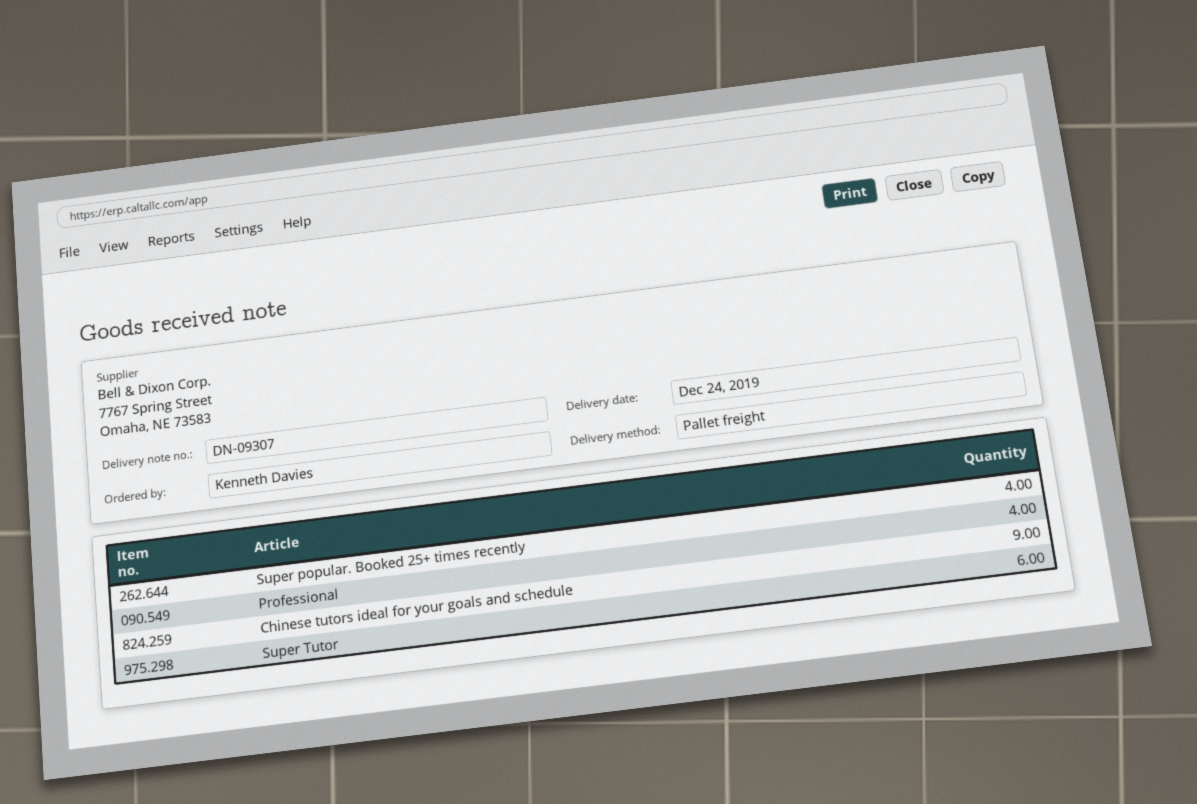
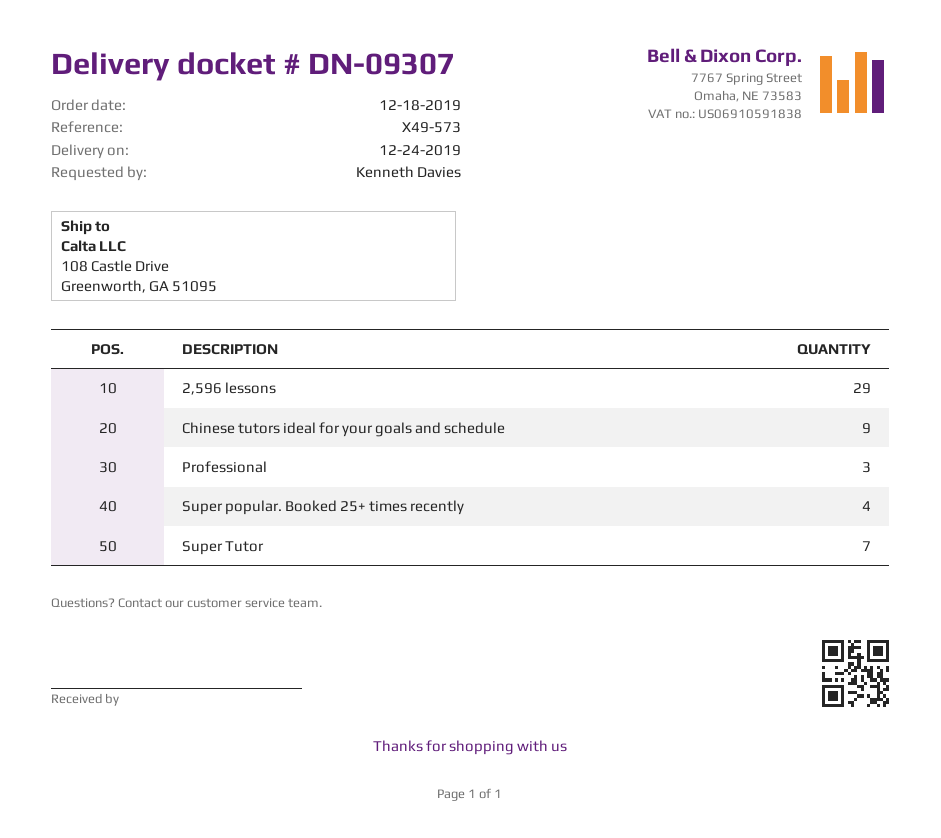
Professional: 4 -> 3
Super Tutor: 6 -> 7
2,596 lessons: none -> 29

